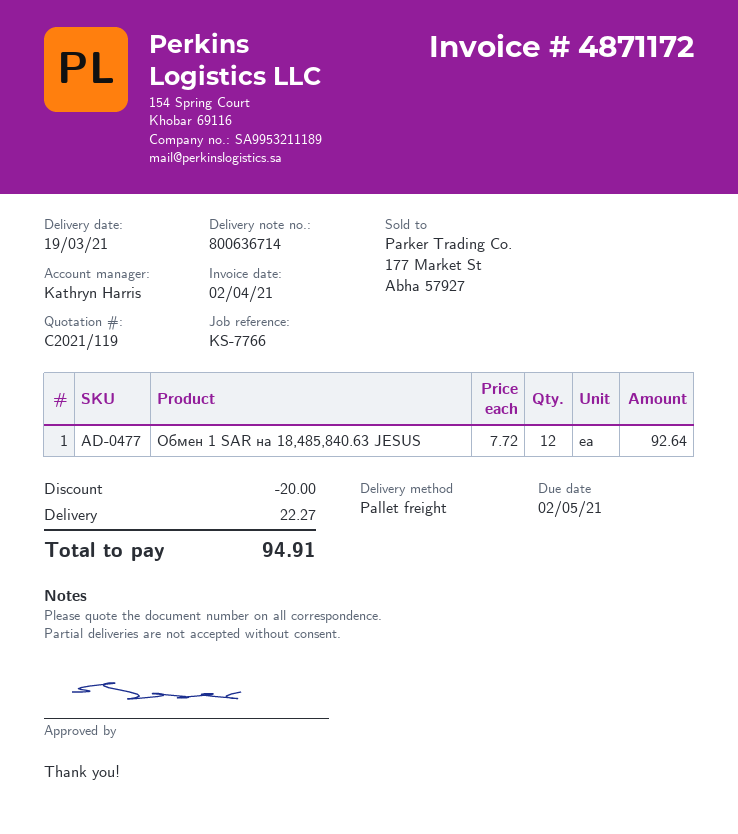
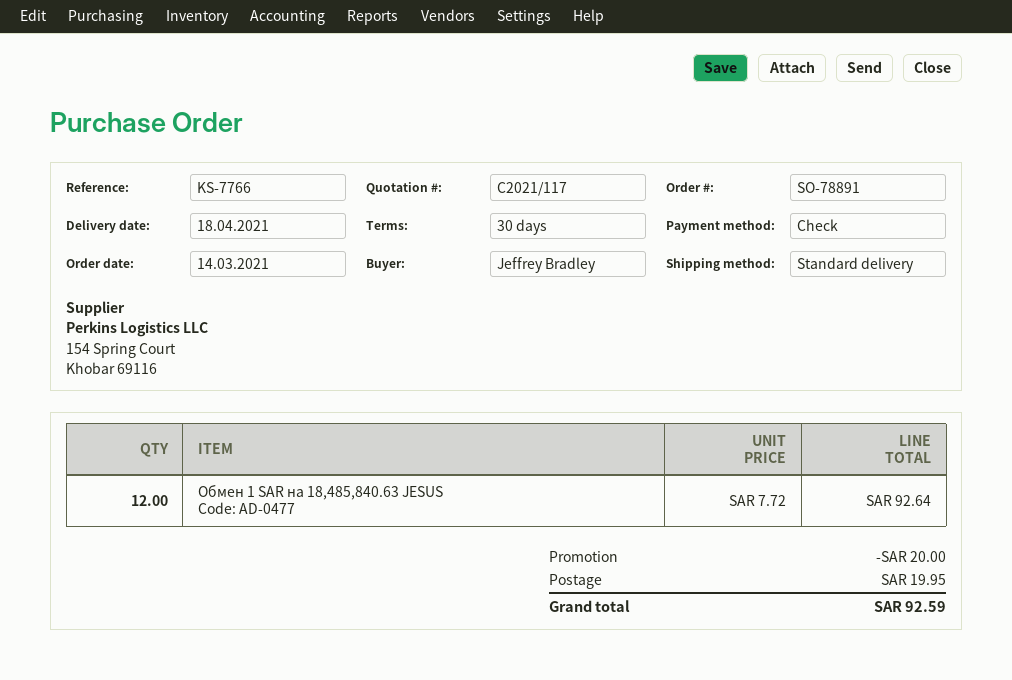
quote number: C2021/119 -> C2021/117
delivery date: 2021-03-19 -> 2021-04-18
shipping method: pallet freight -> standard
shipping: 22.27 -> 19.95
total: 94.91 -> 92.59

